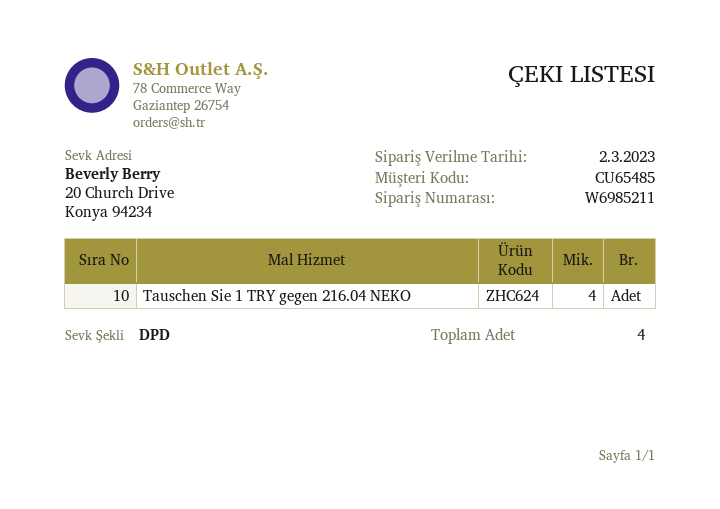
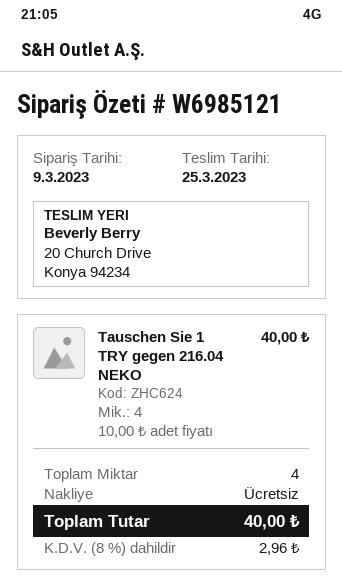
order number: W6985211 -> W6985121
order date: 2023-03-02 -> 2023-03-09

